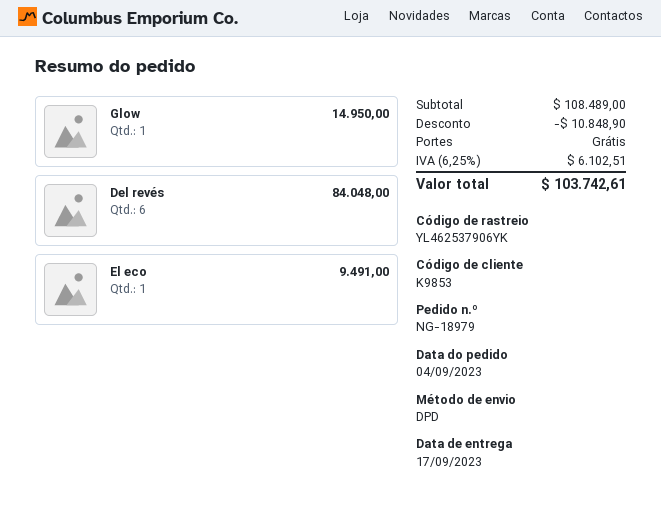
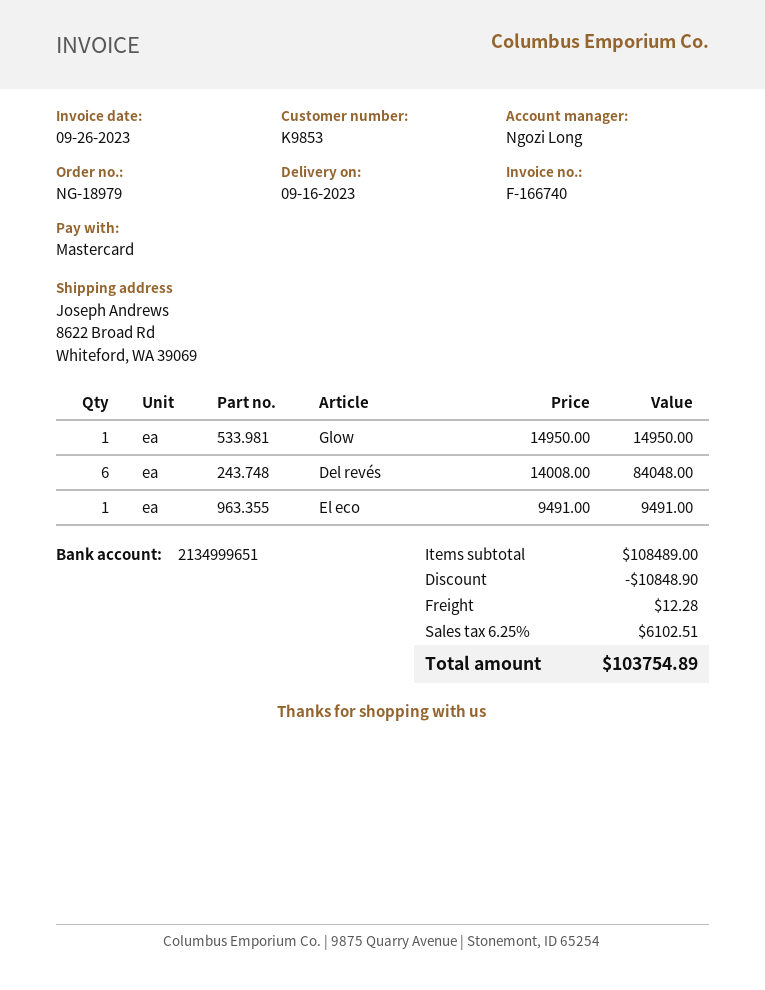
delivery date: 2023-09-17 -> 2023-09-16
shipping: 0.00 -> 12.28
total: 103742.61 -> 103754.89

